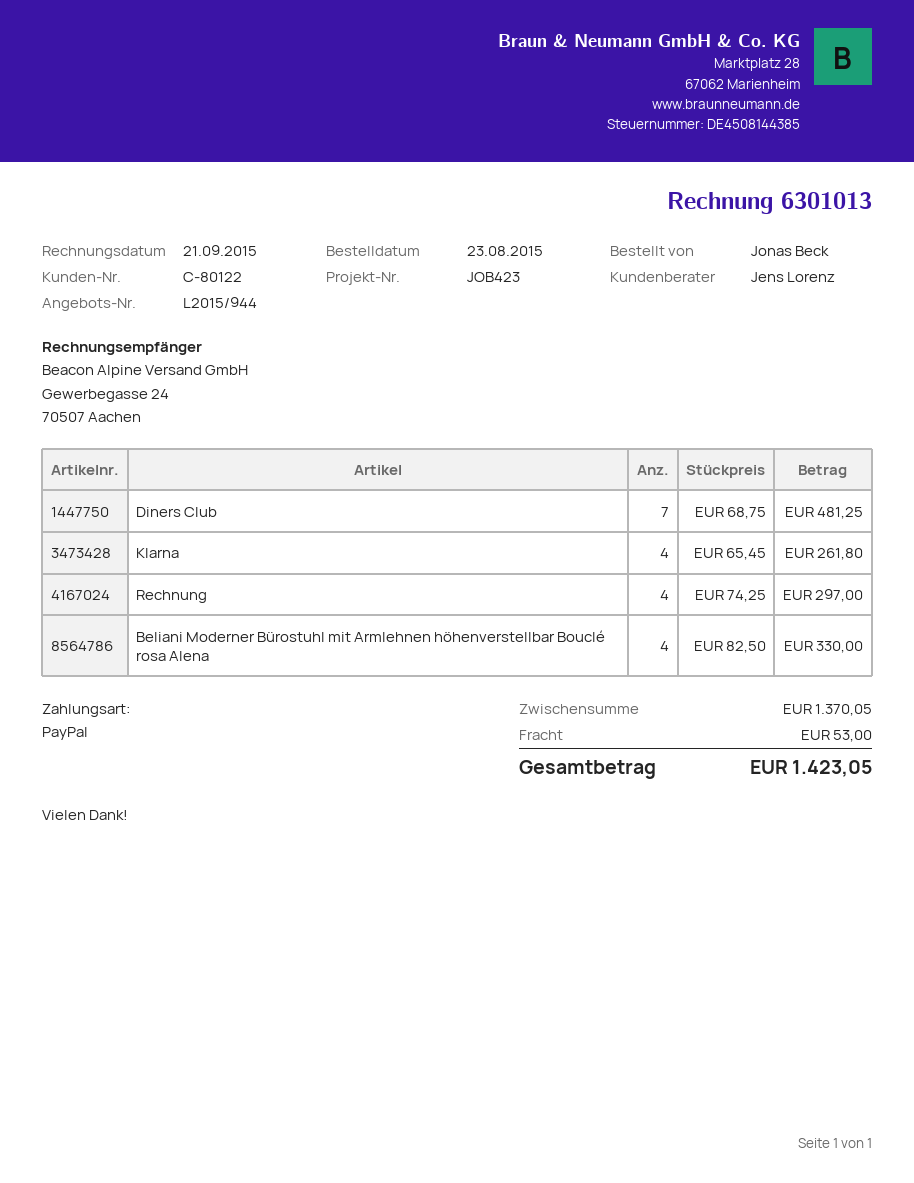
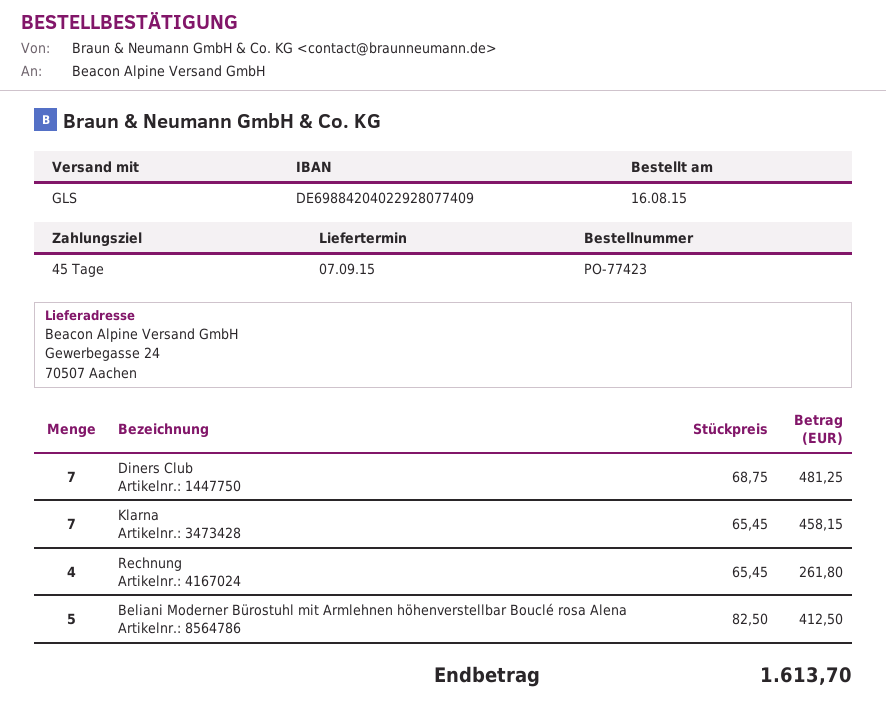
order date: 2015-08-23 -> 2015-08-16
Klarna: 4 x 65.45 = 261.80 -> 7 x 65.45 = 458.15
Rechnung: 4 x 74.25 = 297.00 -> 4 x 65.45 = 261.80
Beliani Moderner Bürostuhl mit Armlehnen höhenverstellbar Bouclé rosa Alena: 4 x 82.50 = 330.00 -> 5 x 82.50 = 412.50
shipping: 53.00 -> none
total: 1423.05 -> 1613.70

